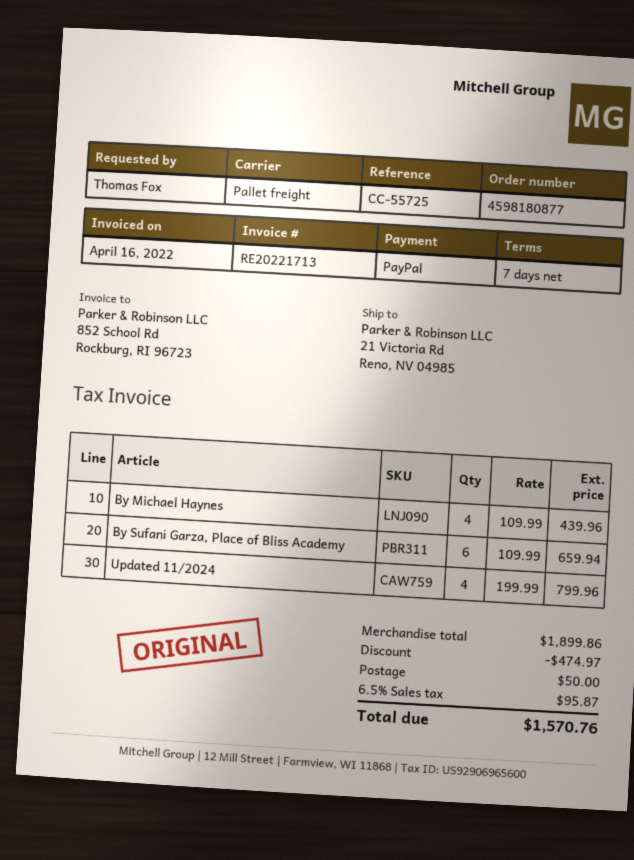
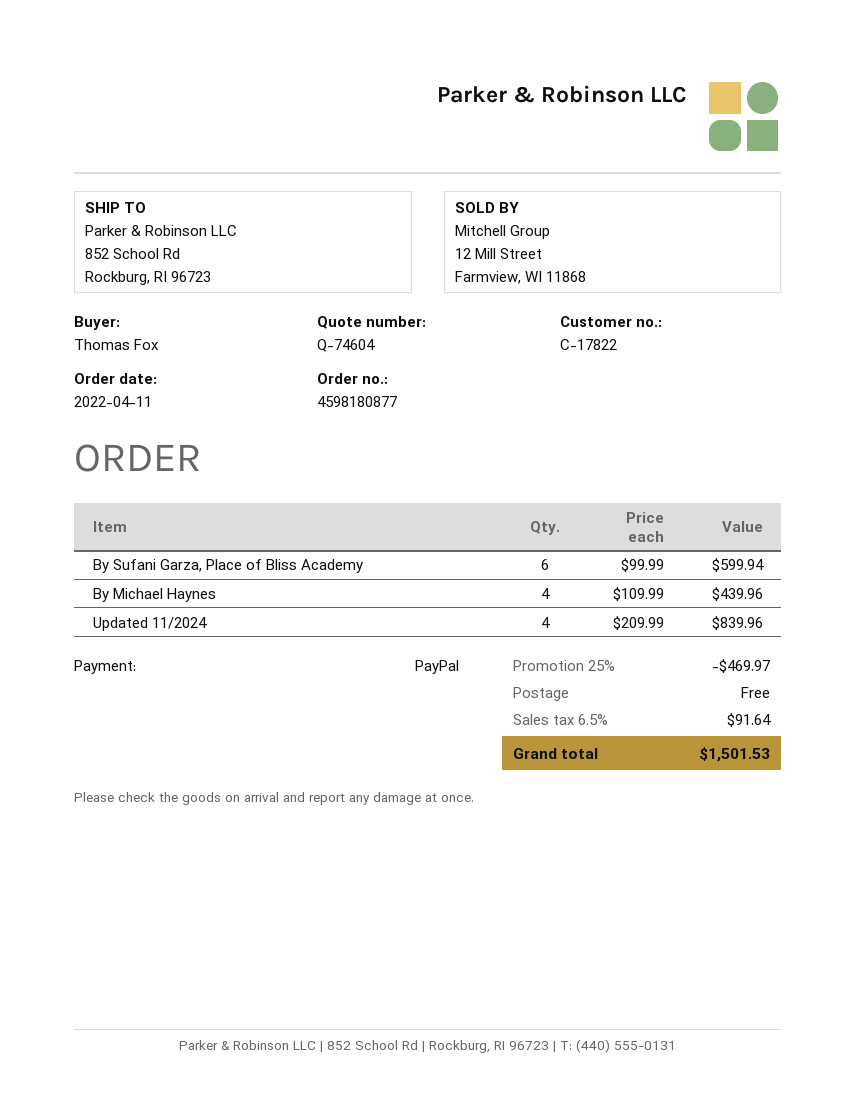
ship to: 21 Victoria Rd, Reno, NV 04985 -> 852 School Rd, Rockburg, RI 96723
By Sufani Garza, Place of Bliss Academy: 6 x 109.99 = 659.94 -> 6 x 99.99 = 599.94
Updated 11/2024: 4 x 199.99 = 799.96 -> 4 x 209.99 = 839.96
discount: 474.97 -> 469.97
shipping: 50.00 -> 0.00
tax: 6.5% = 95.87 -> 6.5% = 91.64
total: 1570.76 -> 1501.53

